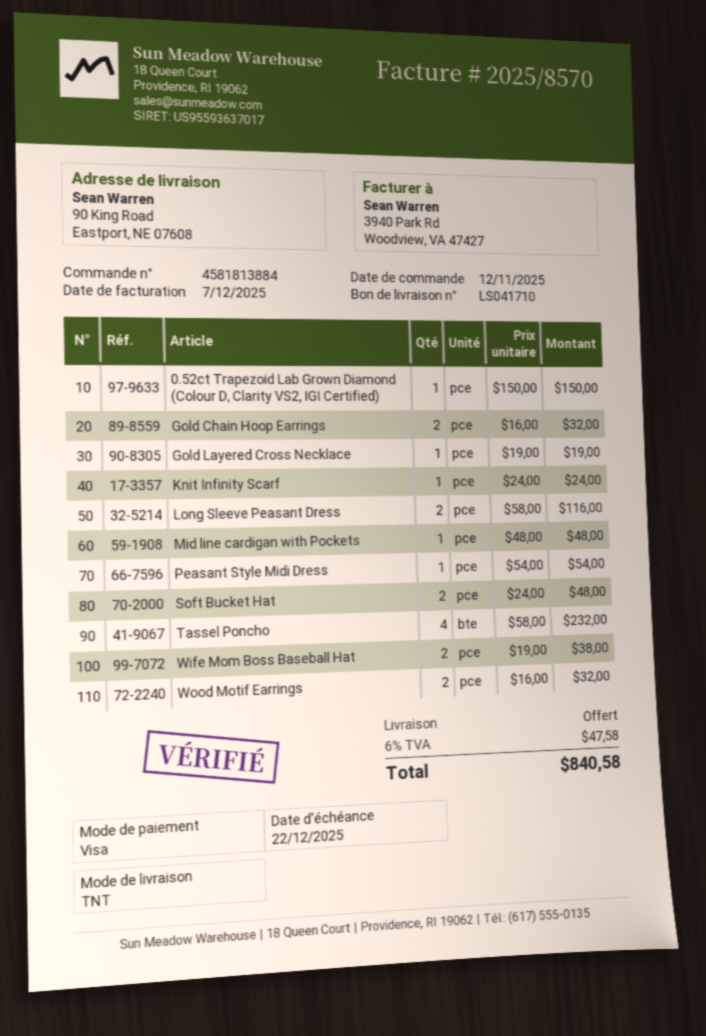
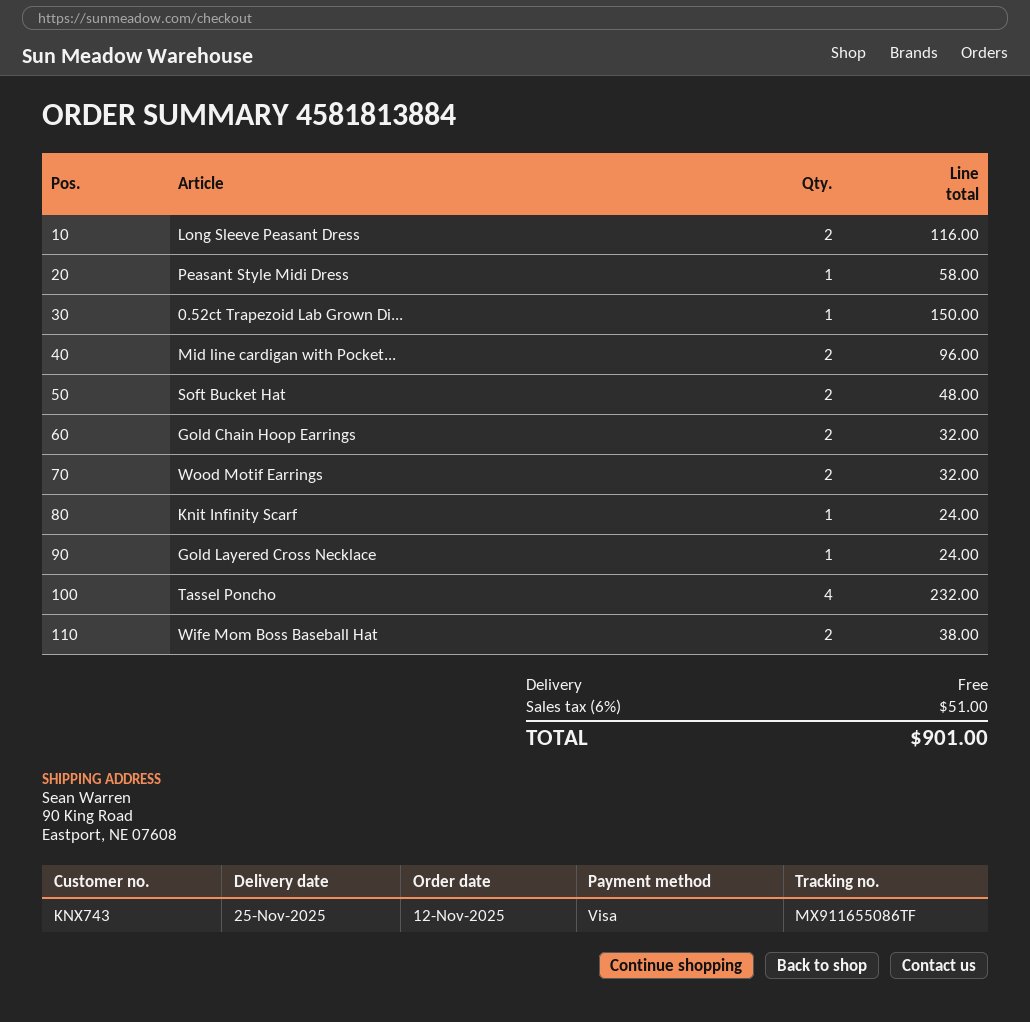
Gold Layered Cross Necklace: 1 for 19.00 -> 1 for 24.00
Mid line cardigan with Pockets: 1 for 48.00 -> 2 for 96.00
Peasant Style Midi Dress: 1 for 54.00 -> 1 for 58.00
tax: 6% = 47.58 -> 6% = 51.00
total: 840.58 -> 901.00

